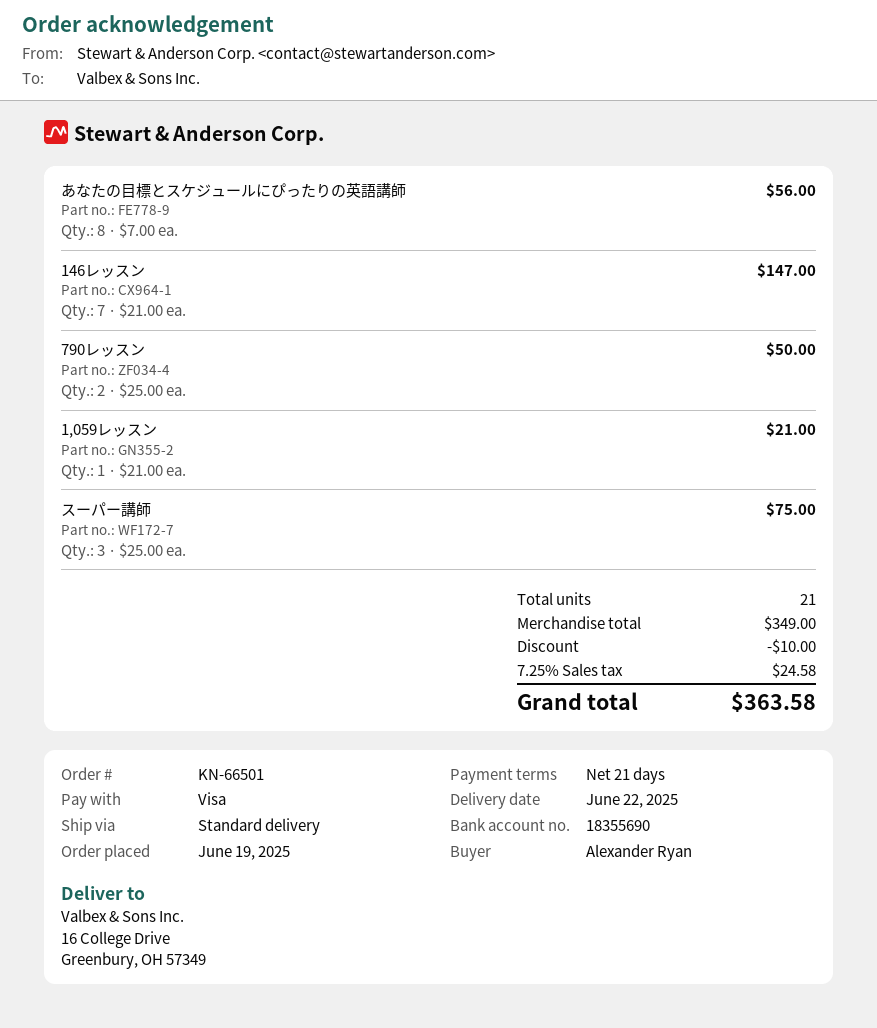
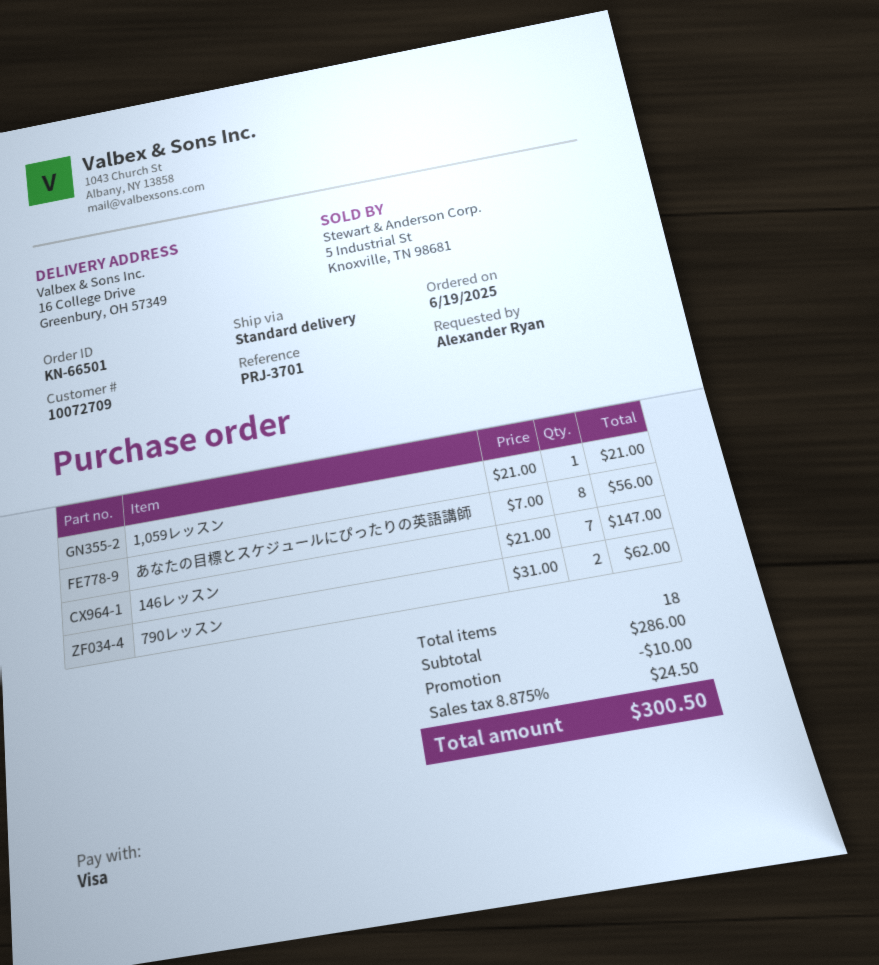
790レッスン: 2 x 25.00 = 50.00 -> 2 x 31.00 = 62.00
スーパー講師: 3 x 25.00 = 75.00 -> none
total quantity: 21 -> 18
subtotal: 349.00 -> 286.00
tax: 7.25% = 24.58 -> 8.875% = 24.50
total: 363.58 -> 300.50

